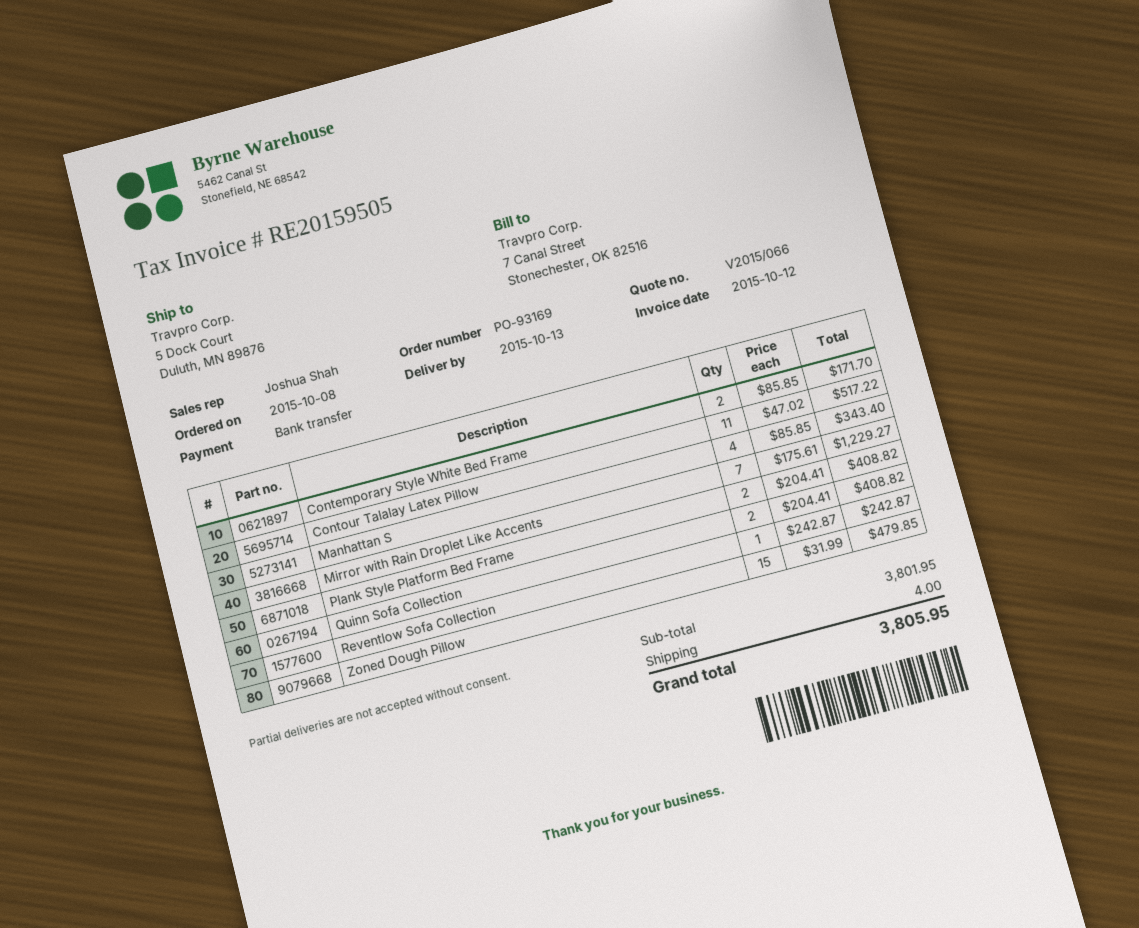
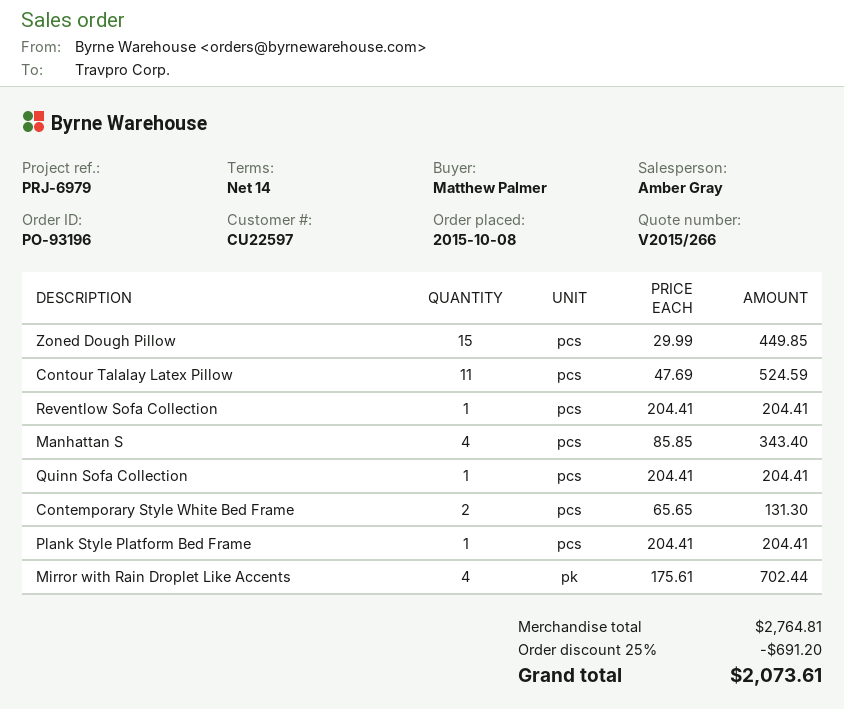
quote number: V2015/066 -> V2015/266
order number: PO-93169 -> PO-93196
sales rep: Joshua Shah -> Amber Gray
Contemporary Style White Bed Frame: 2 x 85.85 = 171.70 -> 2 x 65.65 = 131.30
Contour Talalay Latex Pillow: 11 x 47.02 = 517.22 -> 11 x 47.69 = 524.59
Mirror with Rain Droplet Like Accents: 7 x 175.61 = 1229.27 -> 4 x 175.61 = 702.44
Plank Style Platform Bed Frame: 2 x 204.41 = 408.82 -> 1 x 204.41 = 204.41
Quinn Sofa Collection: 2 x 204.41 = 408.82 -> 1 x 204.41 = 204.41
Reventlow Sofa Collection: 1 x 242.87 = 242.87 -> 1 x 204.41 = 204.41
Zoned Dough Pillow: 15 x 31.99 = 479.85 -> 15 x 29.99 = 449.85
subtotal: 3801.95 -> 2764.81
discount: none -> 25% = 691.20
shipping: 4.00 -> none
total: 3805.95 -> 2073.61

